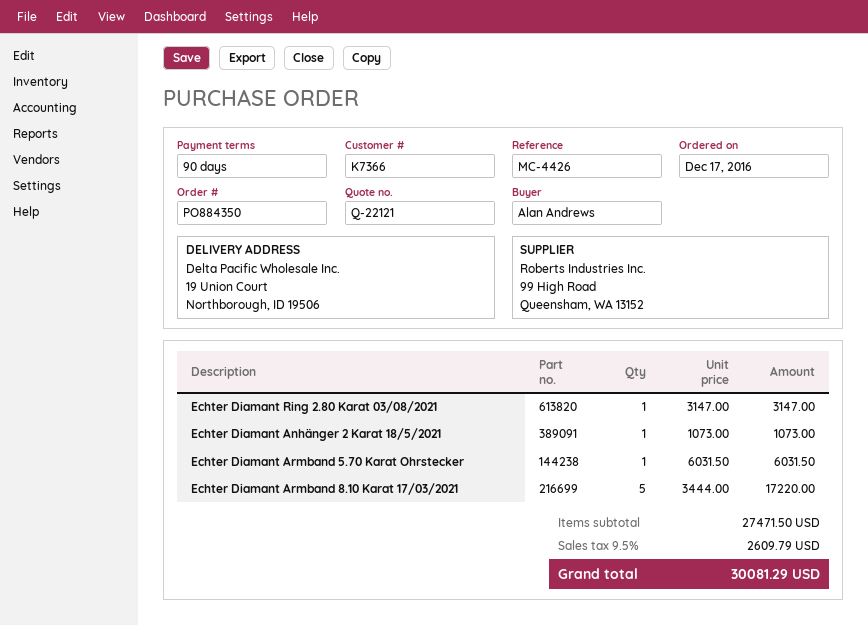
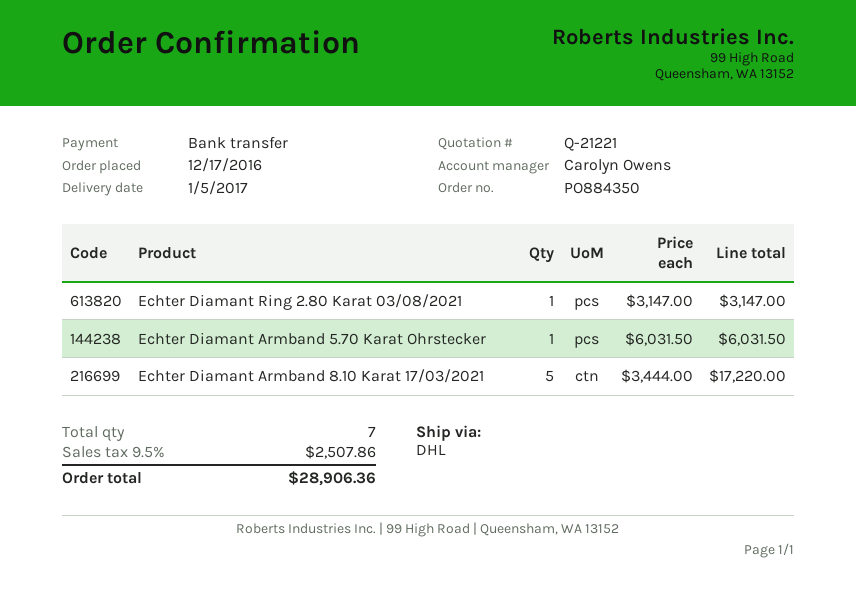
quote number: Q-22121 -> Q-21221
Echter Diamant Anhänger 2 Karat 18/5/2021: 1 x 1073.00 = 1073.00 -> none
tax: 9.5% = 2609.79 -> 9.5% = 2507.86
total: 30081.29 -> 28906.36

